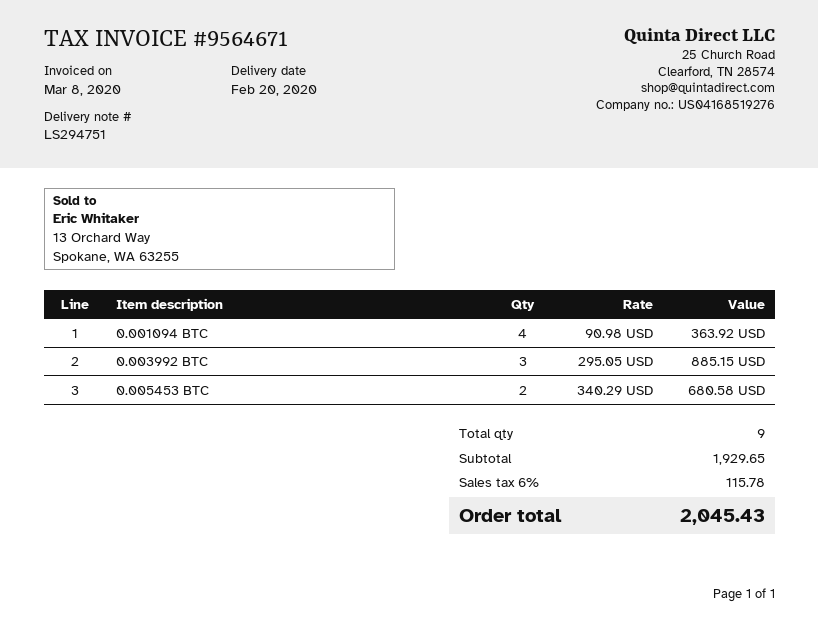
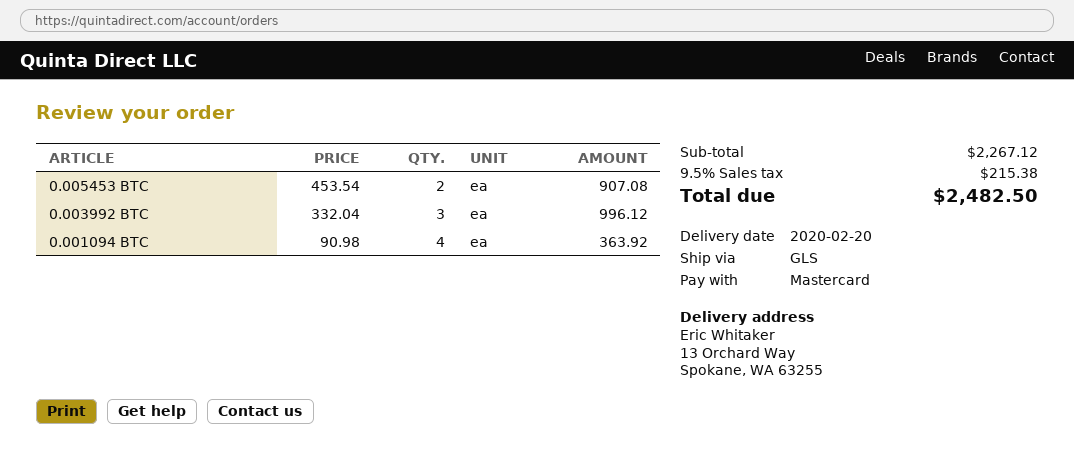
0.003992 BTC: 3 x 295.05 = 885.15 -> 3 x 332.04 = 996.12
0.005453 BTC: 2 x 340.29 = 680.58 -> 2 x 453.54 = 907.08
subtotal: 1929.65 -> 2267.12
tax: 6% = 115.78 -> 9.5% = 215.38
total: 2045.43 -> 2482.50

